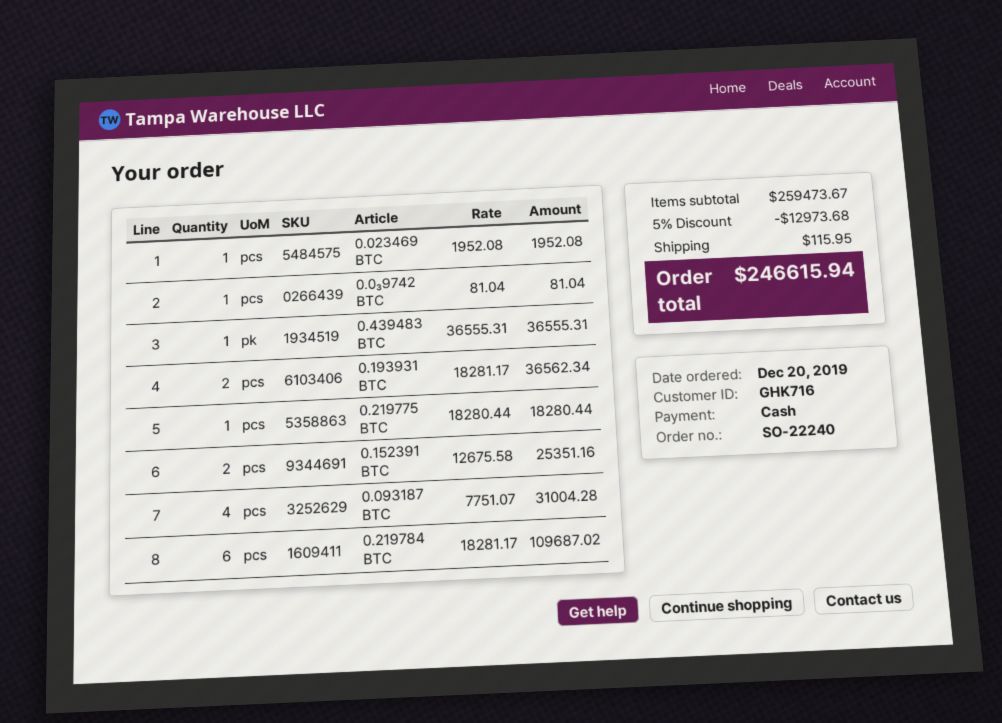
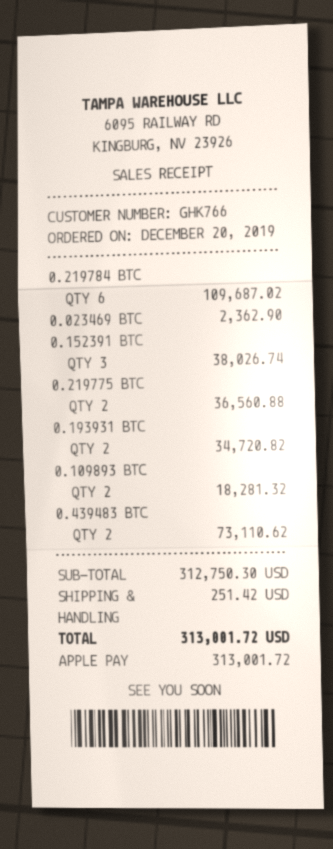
customer number: GHK716 -> GHK766
payment method: cash -> Apple Pay
0.023469 BTC: 1 for 1952.08 -> 1 for 2362.90
0.0₃9742 BTC: 1 for 81.04 -> none
0.439483 BTC: 1 for 36555.31 -> 2 for 73110.62
0.193931 BTC: 2 for 36562.34 -> 2 for 34720.82
0.219775 BTC: 1 for 18280.44 -> 2 for 36560.88
0.152391 BTC: 2 for 25351.16 -> 3 for 38026.74
0.093187 BTC: 4 for 31004.28 -> none
0.109893 BTC: none -> 2 for 18281.32
subtotal: 259473.67 -> 312750.30
discount: 5% = 12973.68 -> none
shipping: 115.95 -> 251.42
total: 246615.94 -> 313001.72

